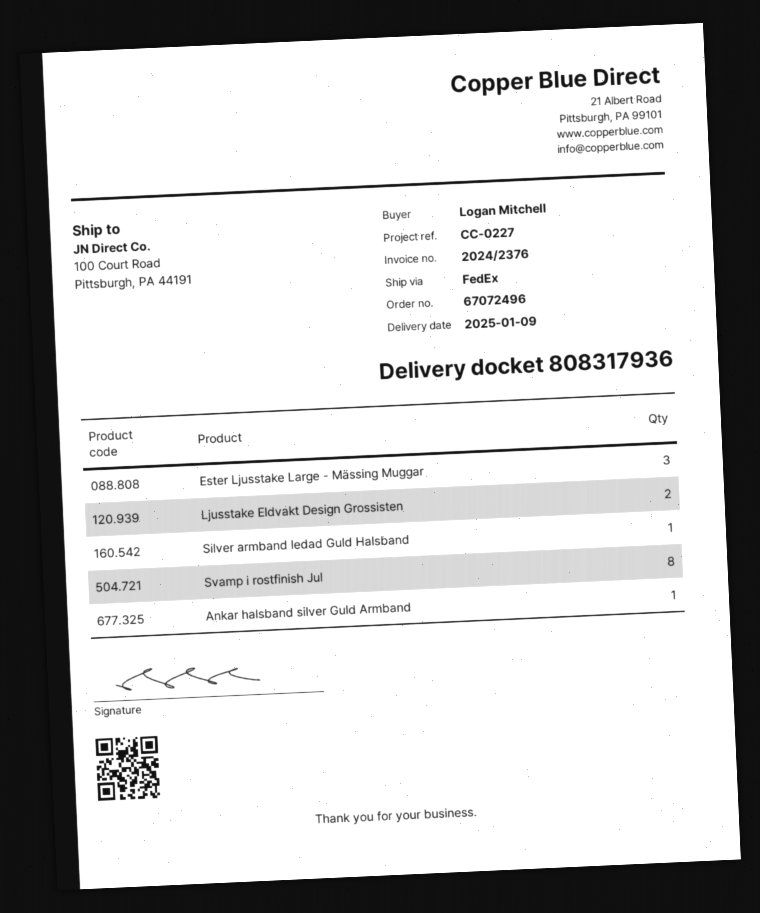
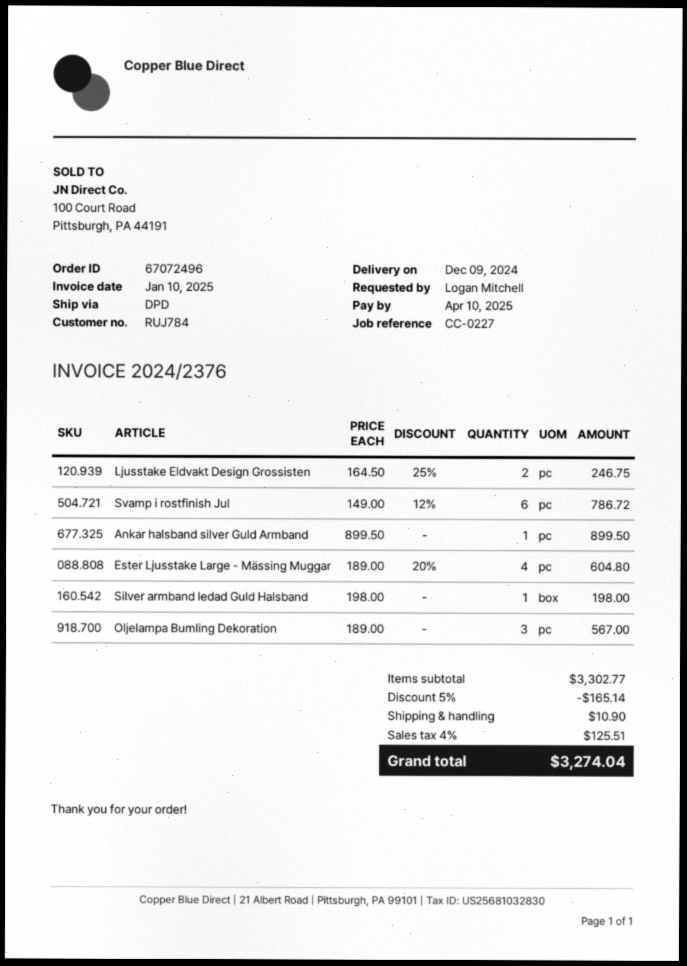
delivery date: 2025-01-09 -> 2024-12-09
shipping method: FedEx -> DPD
Ester Ljusstake Large - Mässing Muggar: 3 -> 4
Svamp i rostfinish Jul: 8 -> 6
Oljelampa Bumling Dekoration: none -> 3

